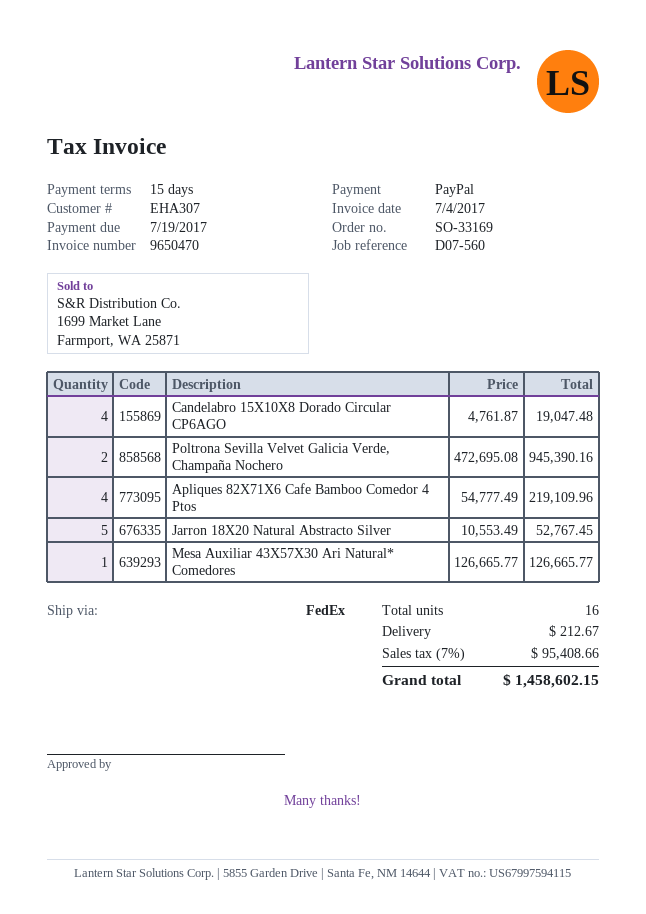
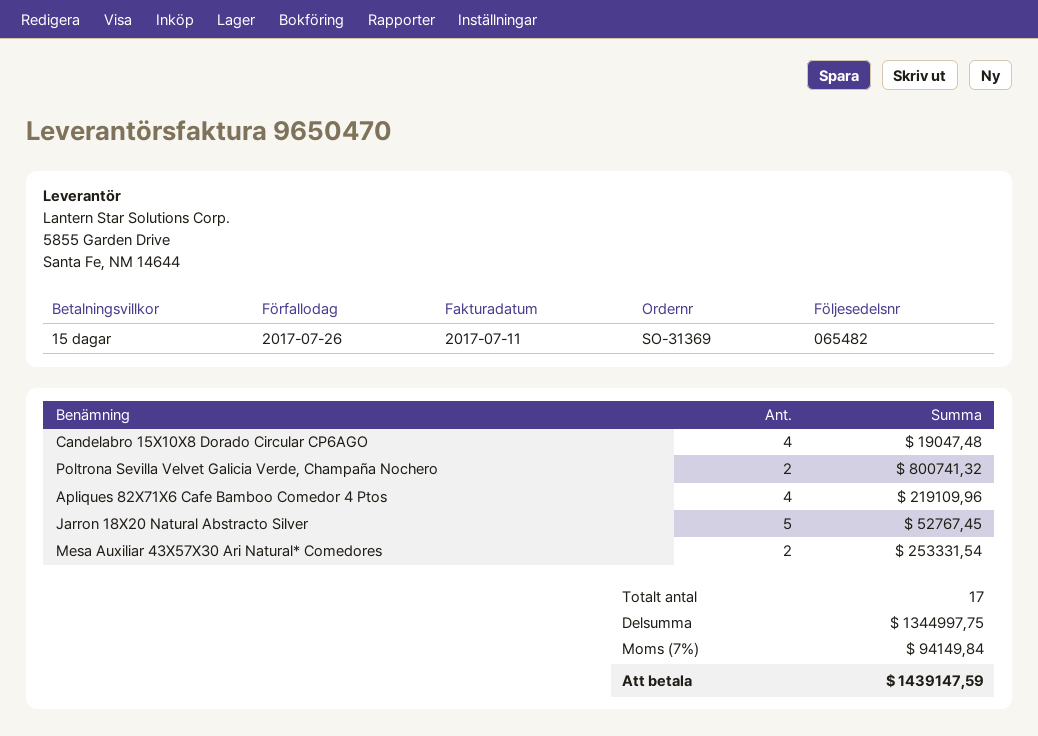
order number: SO-33169 -> SO-31369
invoice date: 2017-07-04 -> 2017-07-11
due date: 2017-07-19 -> 2017-07-26
Poltrona Sevilla Velvet Galicia Verde, Champaña Nochero: 2 for 945390.16 -> 2 for 800741.32
Mesa Auxiliar 43X57X30 Ari Natural* Comedores: 1 for 126665.77 -> 2 for 253331.54
total quantity: 16 -> 17
shipping: 212.67 -> none
tax: 7% = 95408.66 -> 7% = 94149.84
total: 1458602.15 -> 1439147.59

